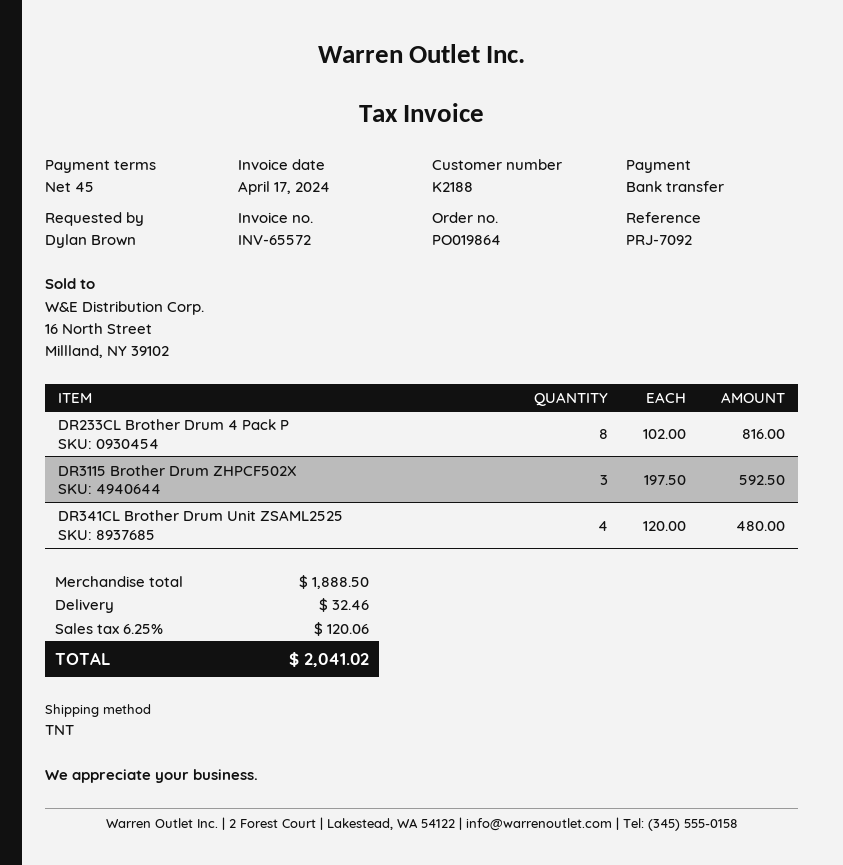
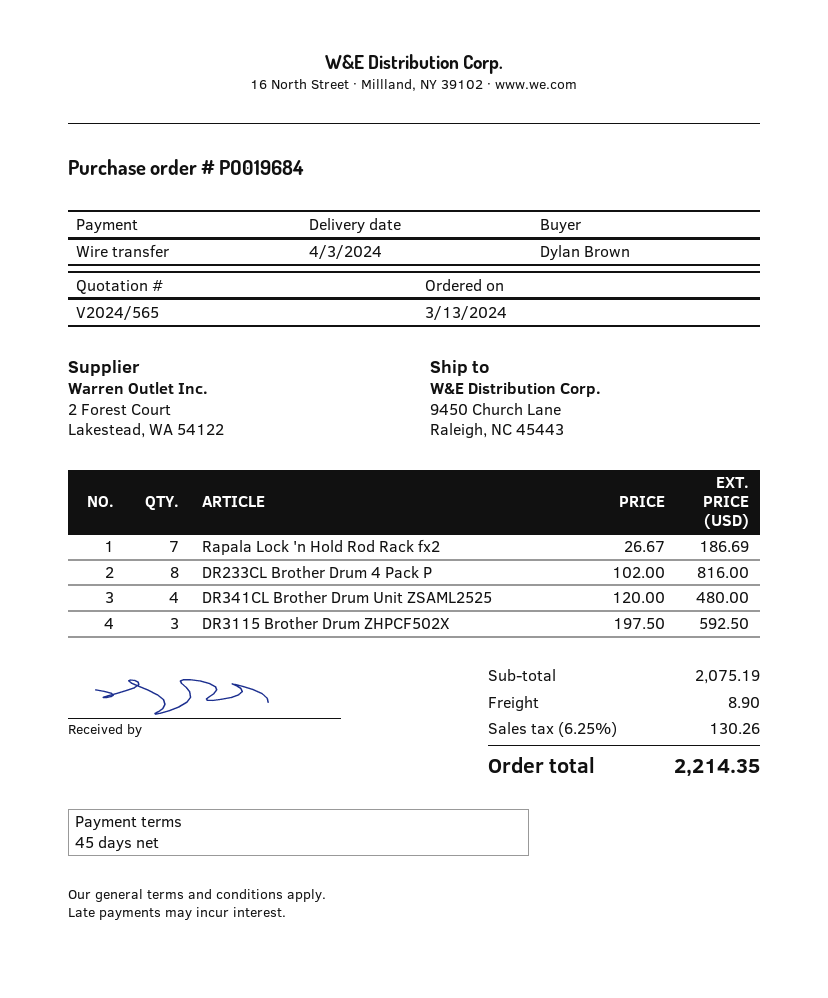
order number: PO019864 -> PO019684
Rapala Lock 'n Hold Rod Rack fx2: none -> 7 x 26.67 = 186.69
subtotal: 1888.50 -> 2075.19
shipping: 32.46 -> 8.90
tax: 6.25% = 120.06 -> 6.25% = 130.26
total: 2041.02 -> 2214.35

